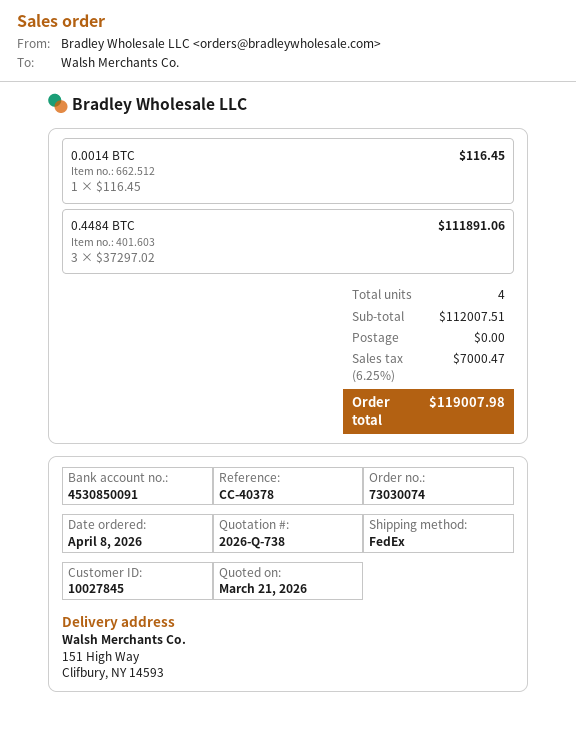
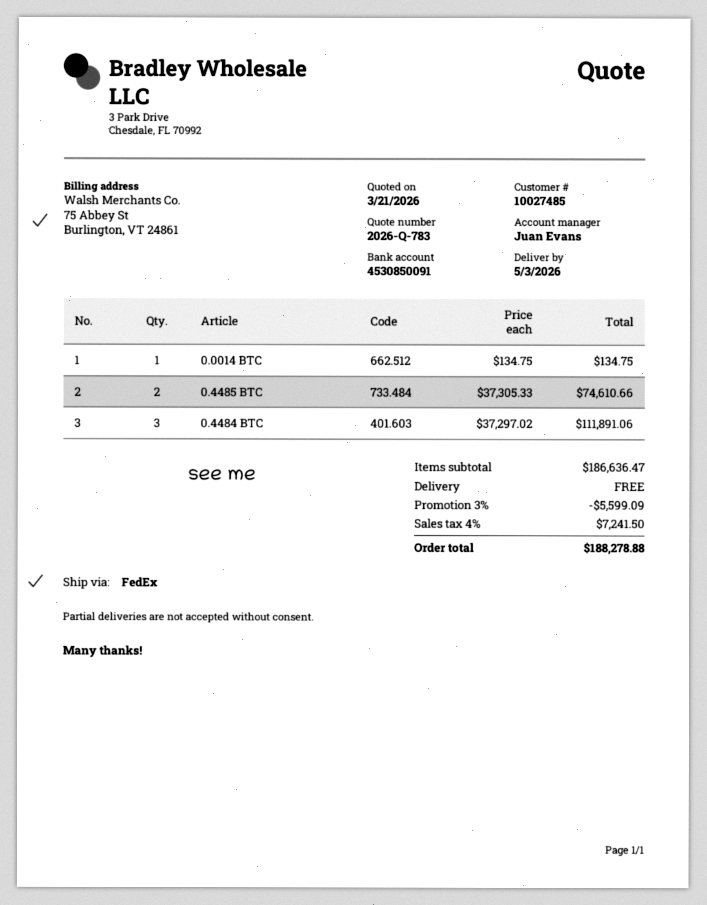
quote number: 2026-Q-738 -> 2026-Q-783
customer number: 10027845 -> 10027485
0.0014 BTC: 1 x 116.45 = 116.45 -> 1 x 134.75 = 134.75
0.4485 BTC: none -> 2 x 37305.33 = 74610.66
subtotal: 112007.51 -> 186636.47
discount: none -> 3% = 5599.09
tax: 6.25% = 7000.47 -> 4% = 7241.50
total: 119007.98 -> 188278.88

